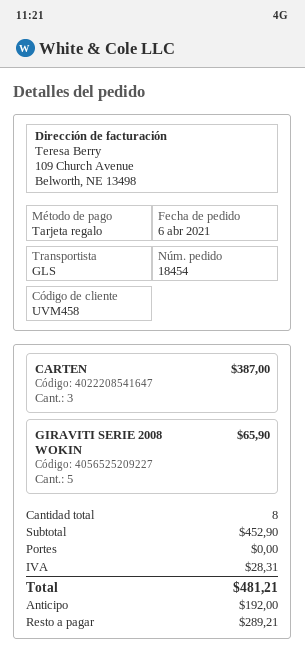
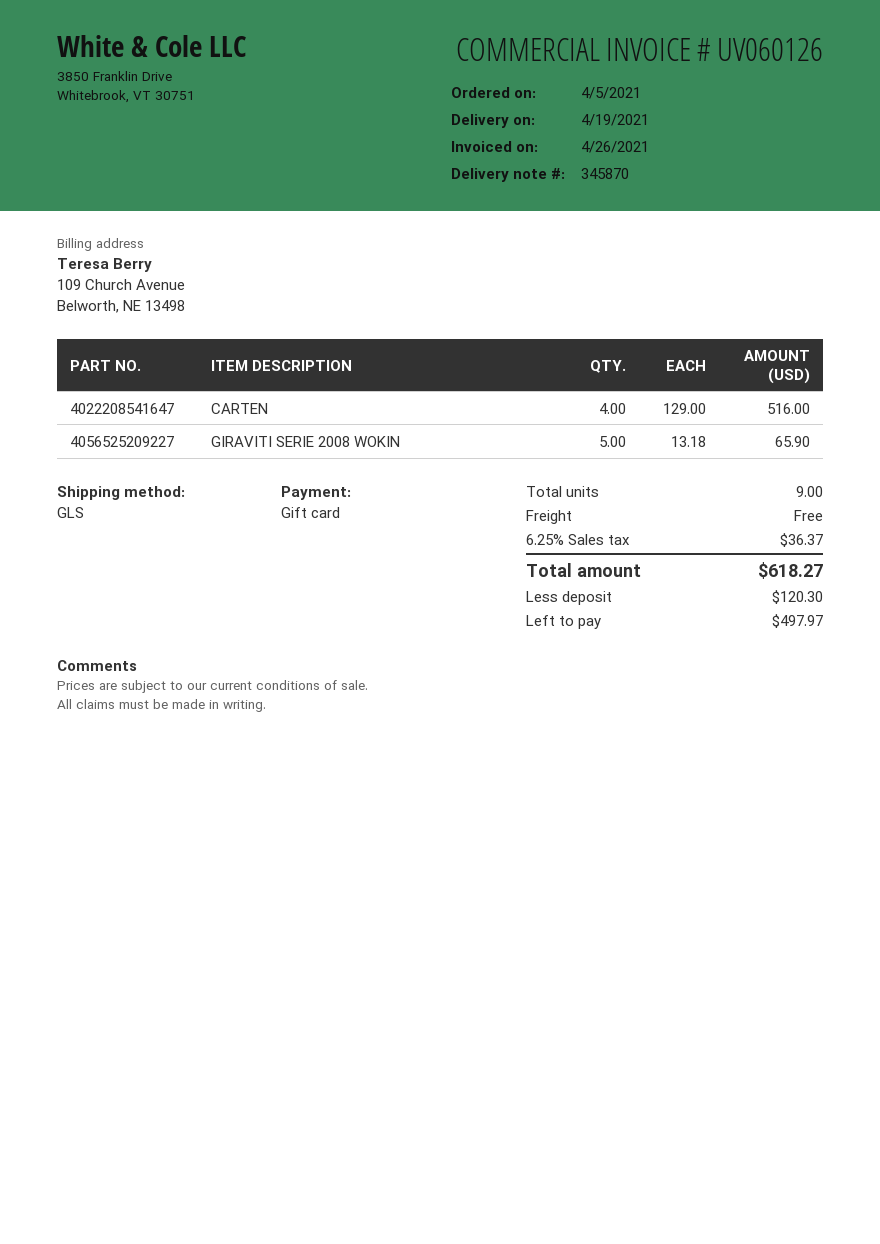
order date: 2021-04-06 -> 2021-04-05
CARTEN: 3 for 387.00 -> 4 for 516.00
total quantity: 8 -> 9
tax: 28.31 -> 36.37
total: 481.21 -> 618.27
deposit: 192.00 -> 120.30
balance: 289.21 -> 497.97

